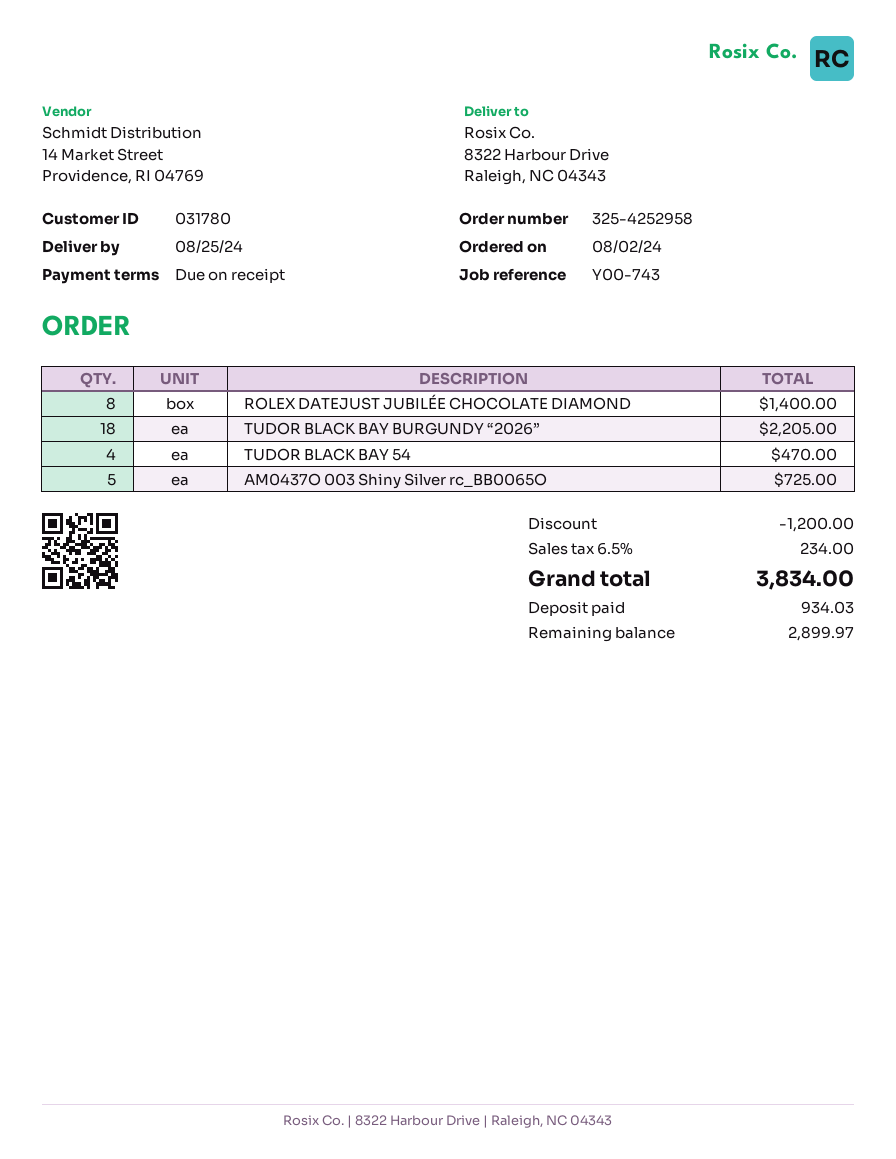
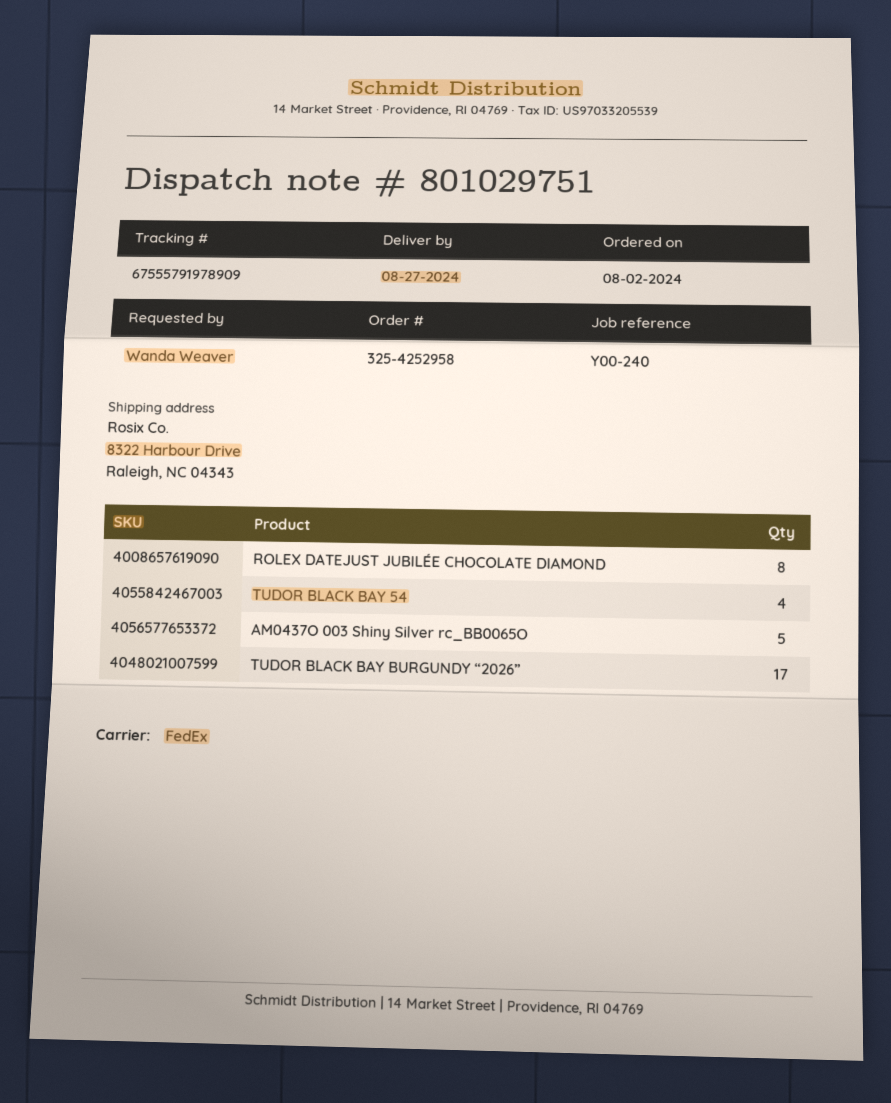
delivery date: 2024-08-25 -> 2024-08-27
reference: Y00-743 -> Y00-240
TUDOR BLACK BAY BURGUNDY “2026”: 18 -> 17

